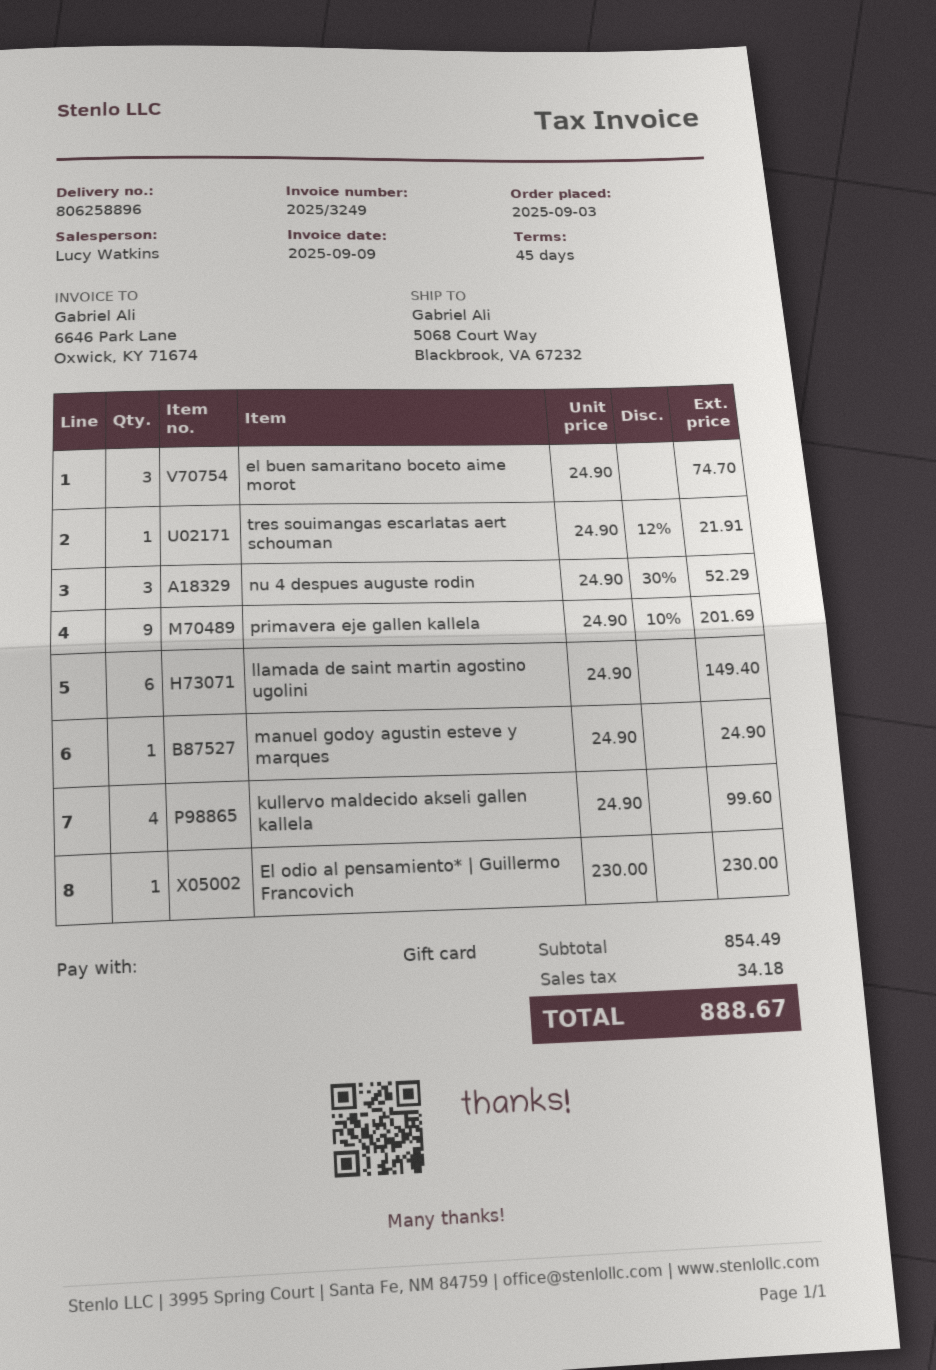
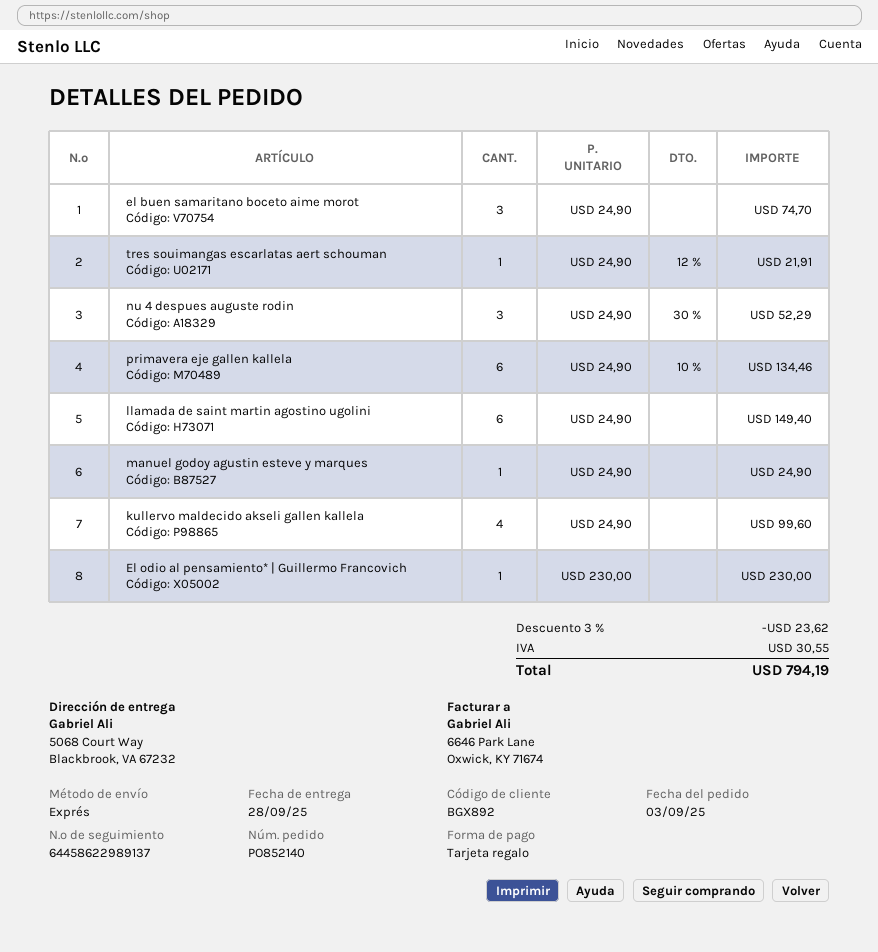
primavera eje gallen kallela: 9 x 24.90 - 10% = 201.69 -> 6 x 24.90 - 10% = 134.46
discount: none -> 3% = 23.62
tax: 34.18 -> 30.55
total: 888.67 -> 794.19

